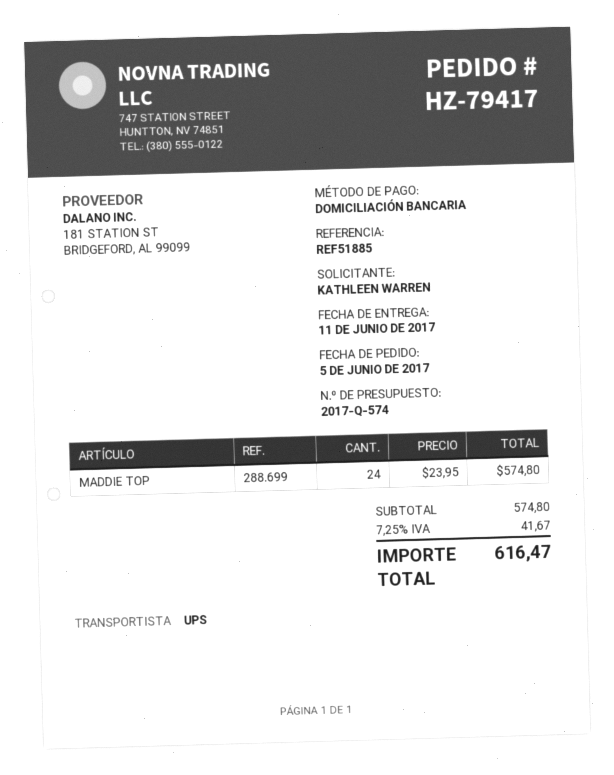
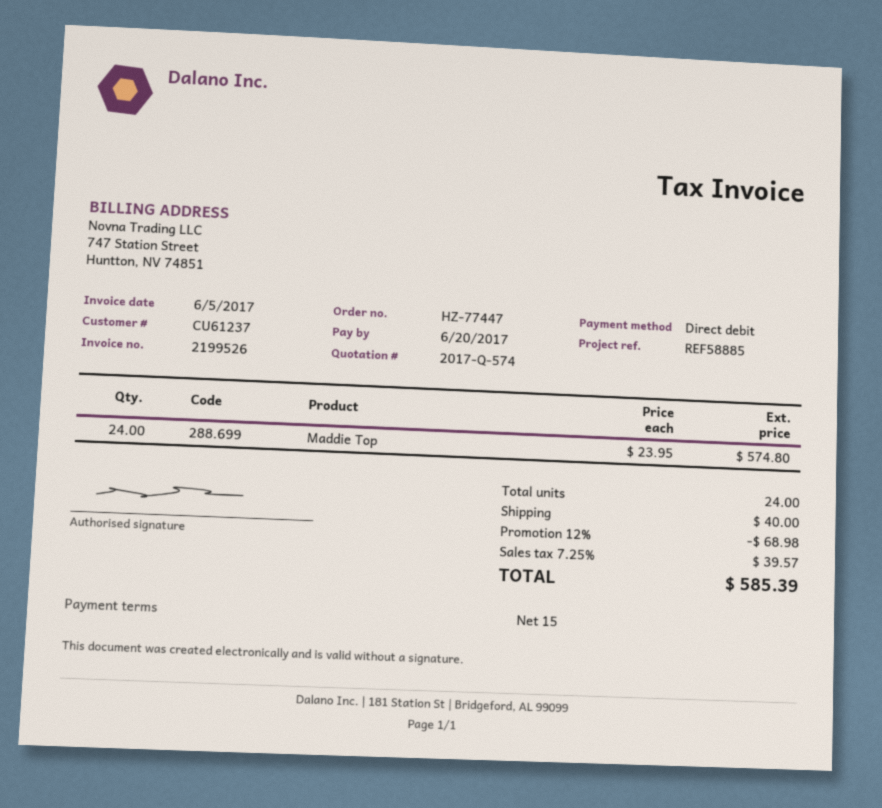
order number: HZ-79417 -> HZ-77447
reference: REF51885 -> REF58885
discount: none -> 12% = 68.98
shipping: none -> 40.00
tax: 7.25% = 41.67 -> 7.25% = 39.57
total: 616.47 -> 585.39

